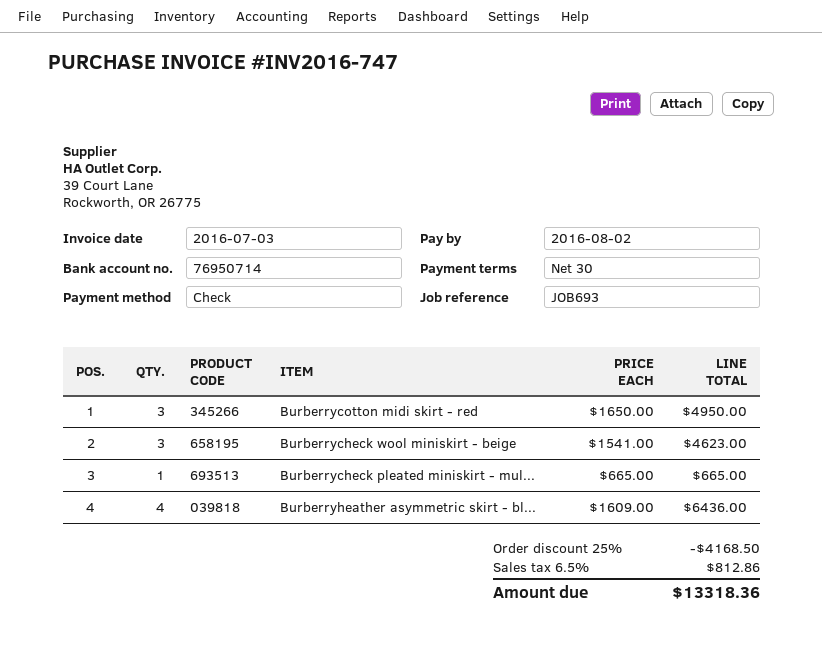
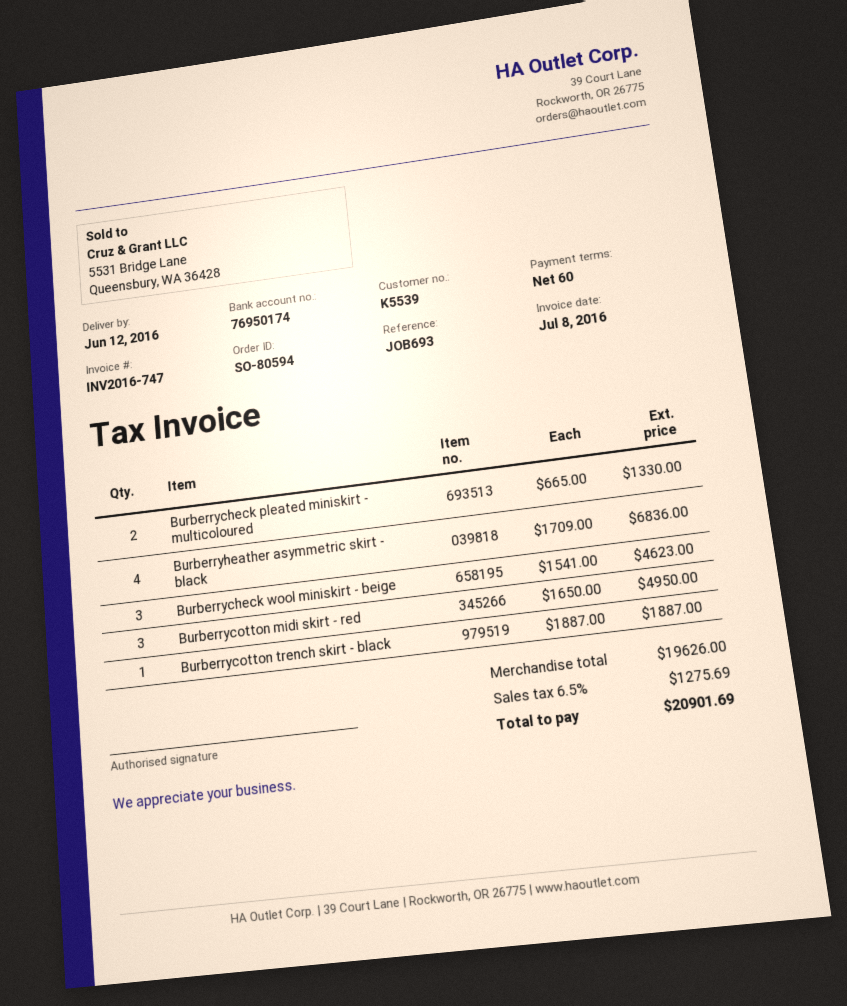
invoice date: 2016-07-03 -> 2016-07-08
payment terms: 30 days -> 60 days
bank account: 76950714 -> 76950174
Burberrycheck pleated miniskirt - mul...: 1 x 665.00 = 665.00 -> 2 x 665.00 = 1330.00
Burberryheather asymmetric skirt - bl...: 4 x 1609.00 = 6436.00 -> 4 x 1709.00 = 6836.00
Burberrycotton trench skirt - black: none -> 1 x 1887.00 = 1887.00
discount: 25% = 4168.50 -> none
tax: 6.5% = 812.86 -> 6.5% = 1275.69
total: 13318.36 -> 20901.69

